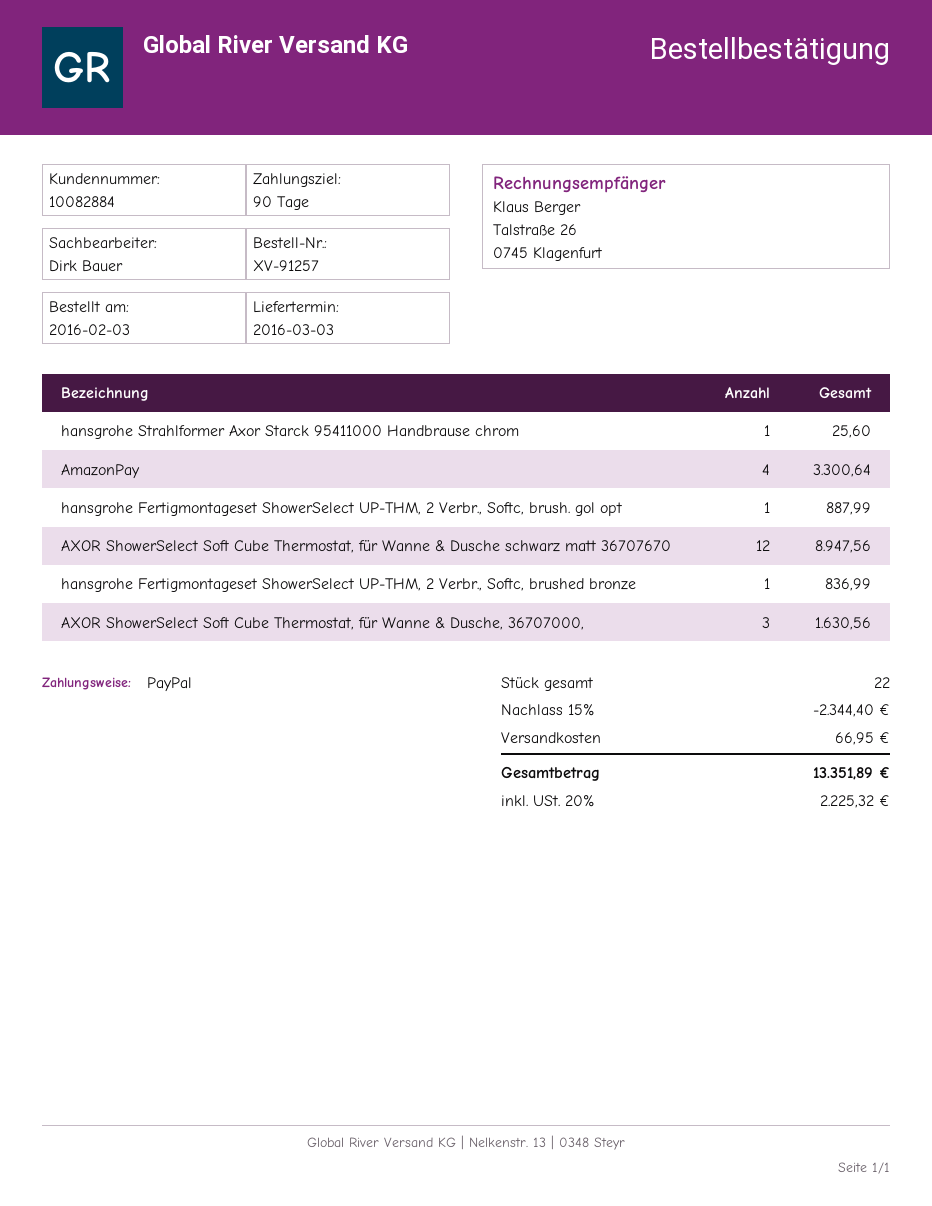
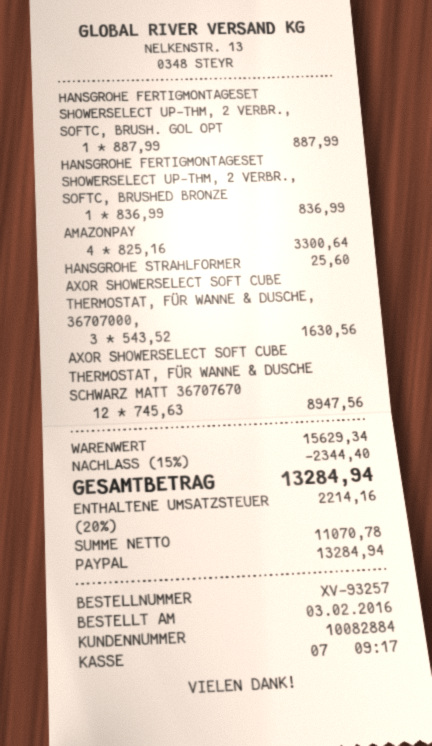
order number: XV-91257 -> XV-93257
shipping: 66.95 -> none
tax: 20% = 2225.32 -> 20% = 2214.16
total: 13351.89 -> 13284.94

